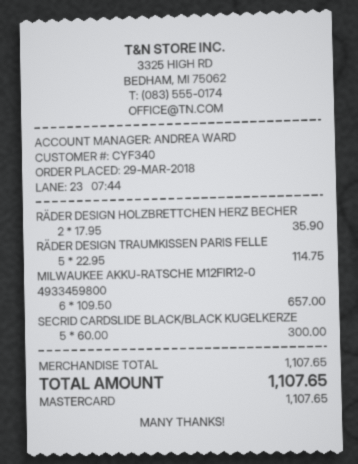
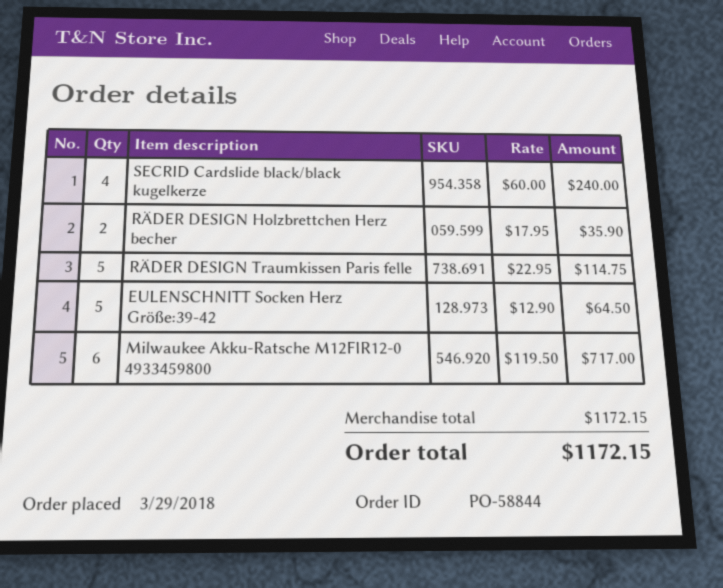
MILWAUKEE AKKU-RATSCHE M12FIR12-0 4933459800: 6 x 109.50 = 657.00 -> 6 x 119.50 = 717.00
SECRID CARDSLIDE BLACK/BLACK KUGELKERZE: 5 x 60.00 = 300.00 -> 4 x 60.00 = 240.00
EULENSCHNITT Socken Herz Größe:39-42: none -> 5 x 12.90 = 64.50
subtotal: 1107.65 -> 1172.15
total: 1107.65 -> 1172.15

